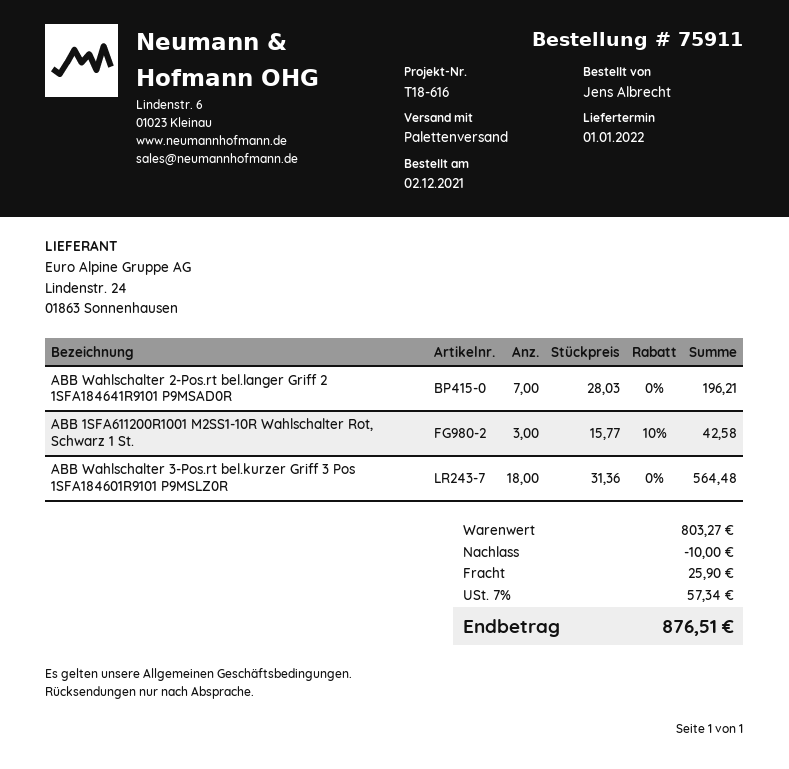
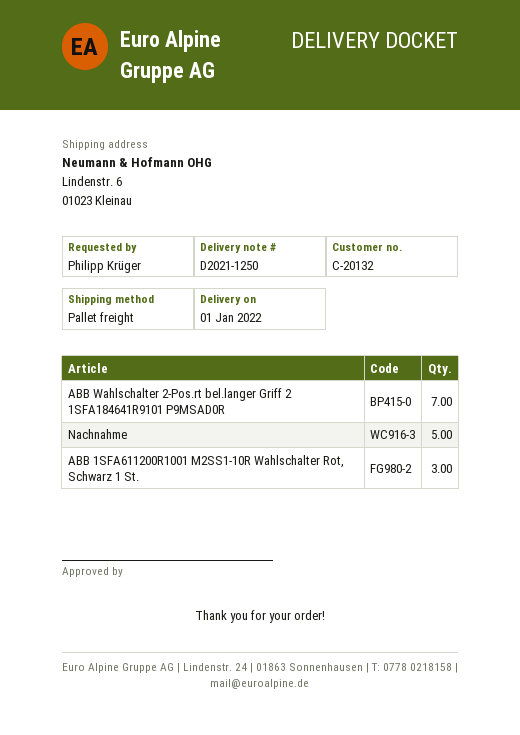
ordered by: Jens Albrecht -> Philipp Krüger
ABB Wahlschalter 3-Pos.rt bel.kurzer Griff 3 Pos 1SFA184601R9101 P9MSLZ0R: 18 -> none
Nachnahme: none -> 5

